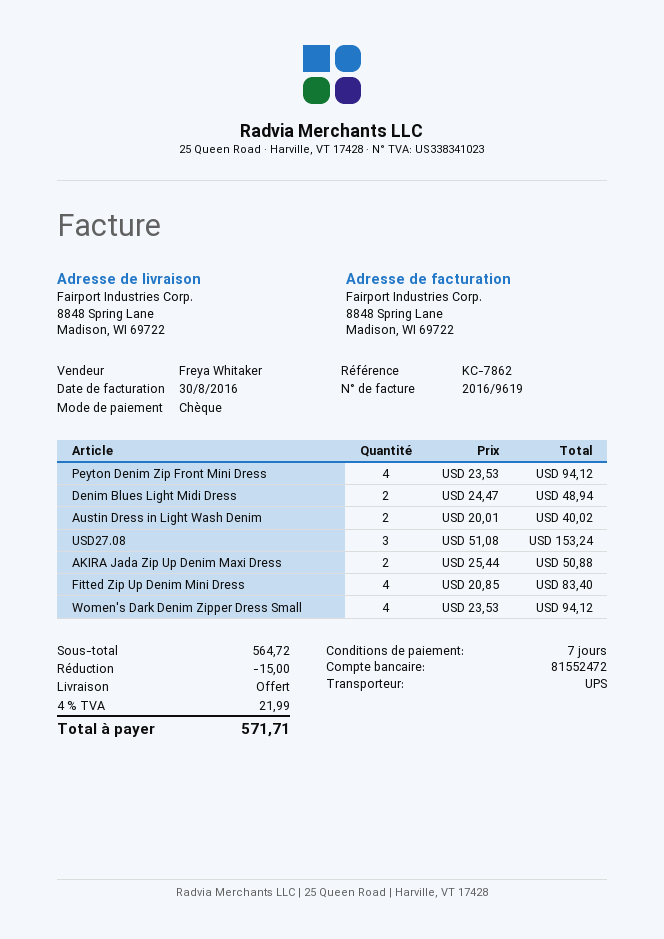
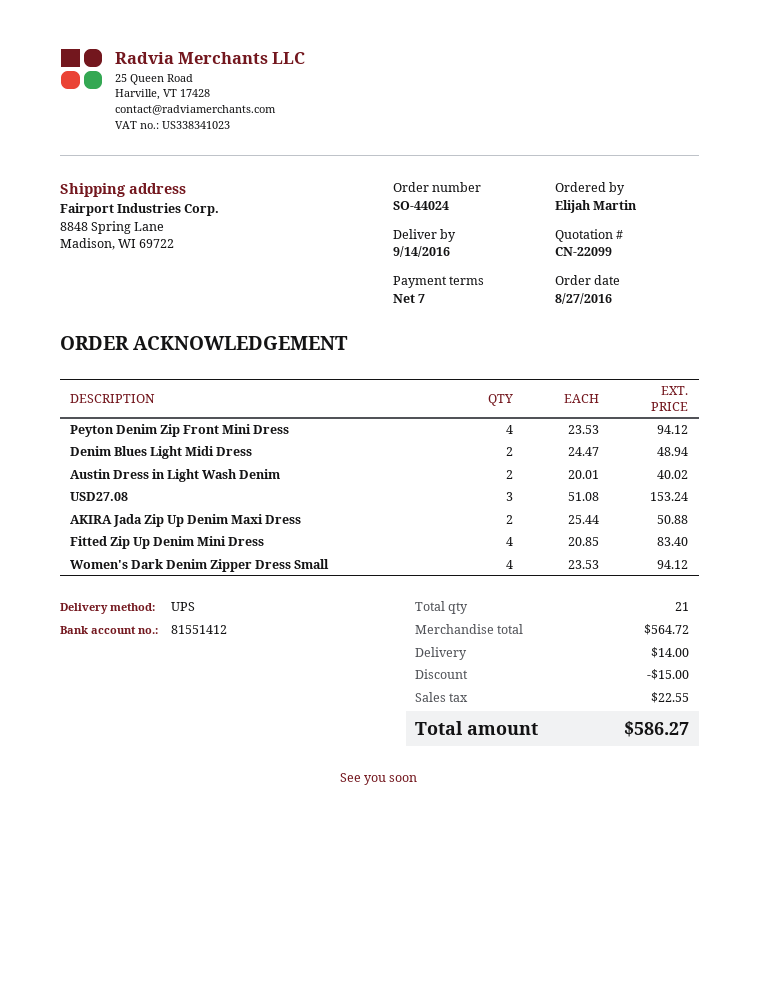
bank account: 81552472 -> 81551412
shipping: 0.00 -> 14.00
tax: 21.99 -> 22.55
total: 571.71 -> 586.27

